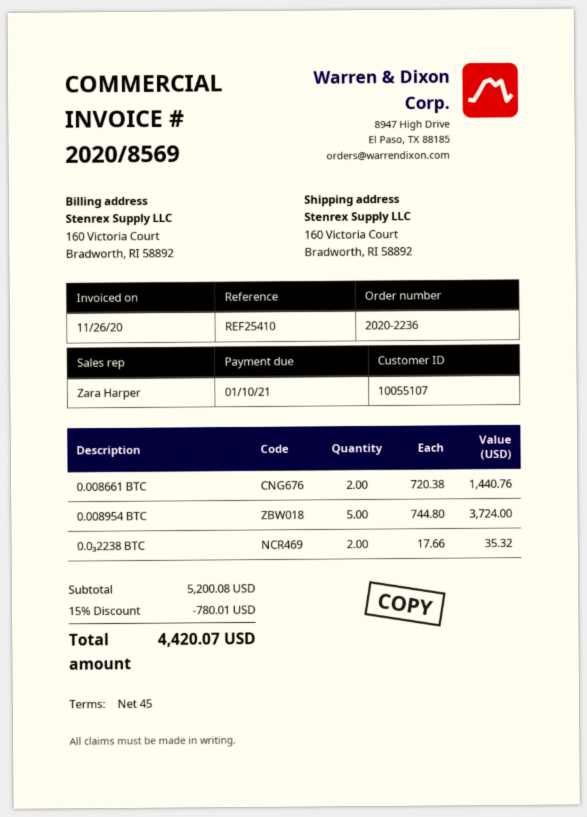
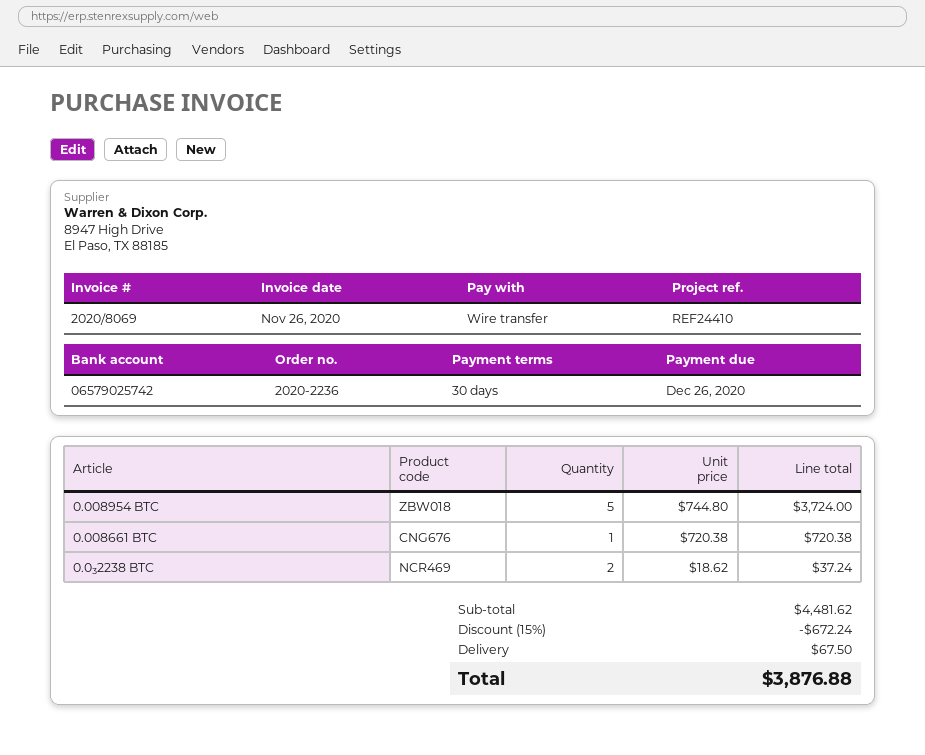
invoice number: 2020/8569 -> 2020/8069
payment terms: 45 days -> 30 days
due date: 2021-01-10 -> 2020-12-26
reference: REF25410 -> REF24410
0.008661 BTC: 2 x 720.38 = 1440.76 -> 1 x 720.38 = 720.38
0.0₃2238 BTC: 2 x 17.66 = 35.32 -> 2 x 18.62 = 37.24
subtotal: 5200.08 -> 4481.62
discount: 15% = 780.01 -> 15% = 672.24
shipping: none -> 67.50
total: 4420.07 -> 3876.88

